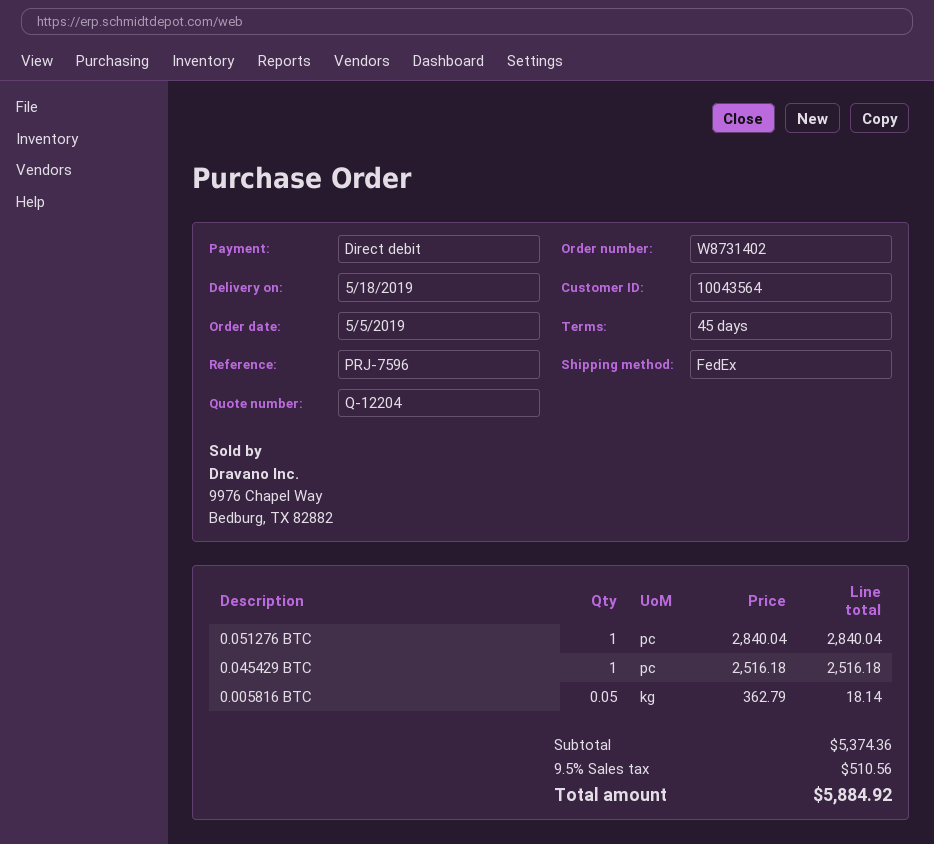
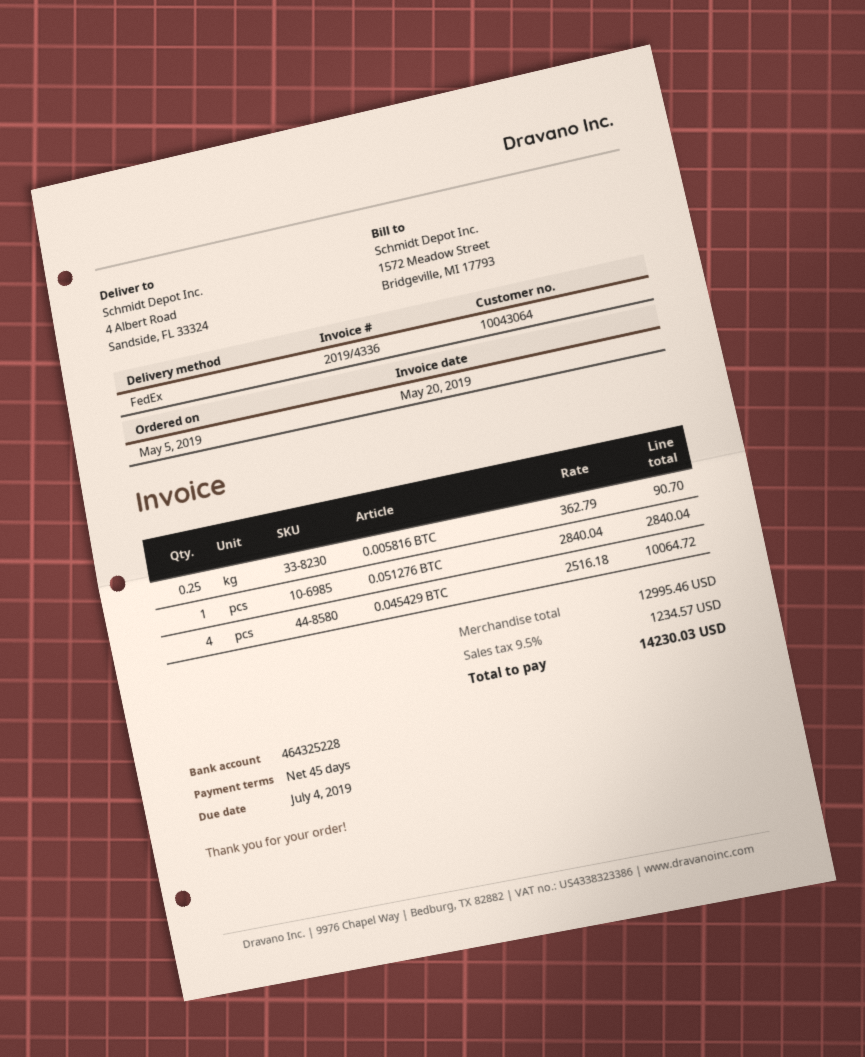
customer number: 10043564 -> 10043064
0.045429 BTC: 1 x 2516.18 = 2516.18 -> 4 x 2516.18 = 10064.72
0.005816 BTC: 0.05 x 362.79 = 18.14 -> 0.25 x 362.79 = 90.70
subtotal: 5374.36 -> 12995.46
tax: 9.5% = 510.56 -> 9.5% = 1234.57
total: 5884.92 -> 14230.03

